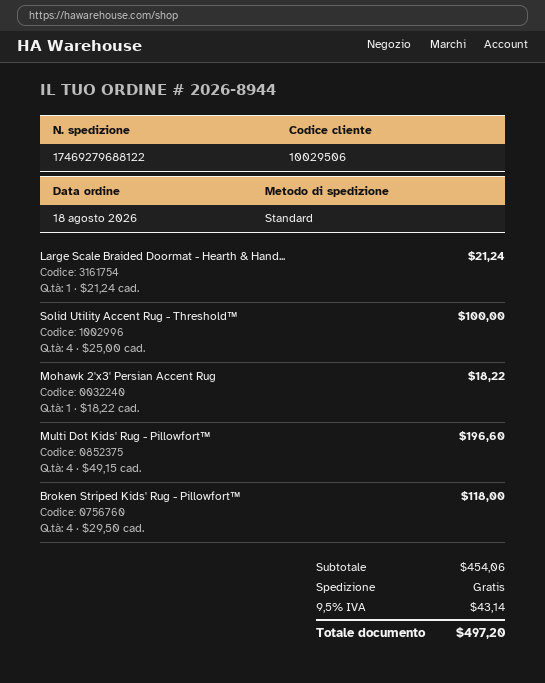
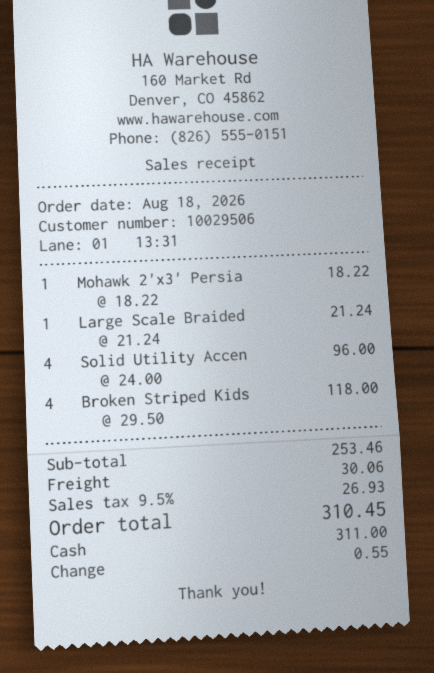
Solid Utility Accent Rug - Threshold™: 4 x 25.00 = 100.00 -> 4 x 24.00 = 96.00
Multi Dot Kids' Rug - Pillowfort™: 4 x 49.15 = 196.60 -> none
subtotal: 454.06 -> 253.46
shipping: 0.00 -> 30.06
tax: 9.5% = 43.14 -> 9.5% = 26.93
total: 497.20 -> 310.45

